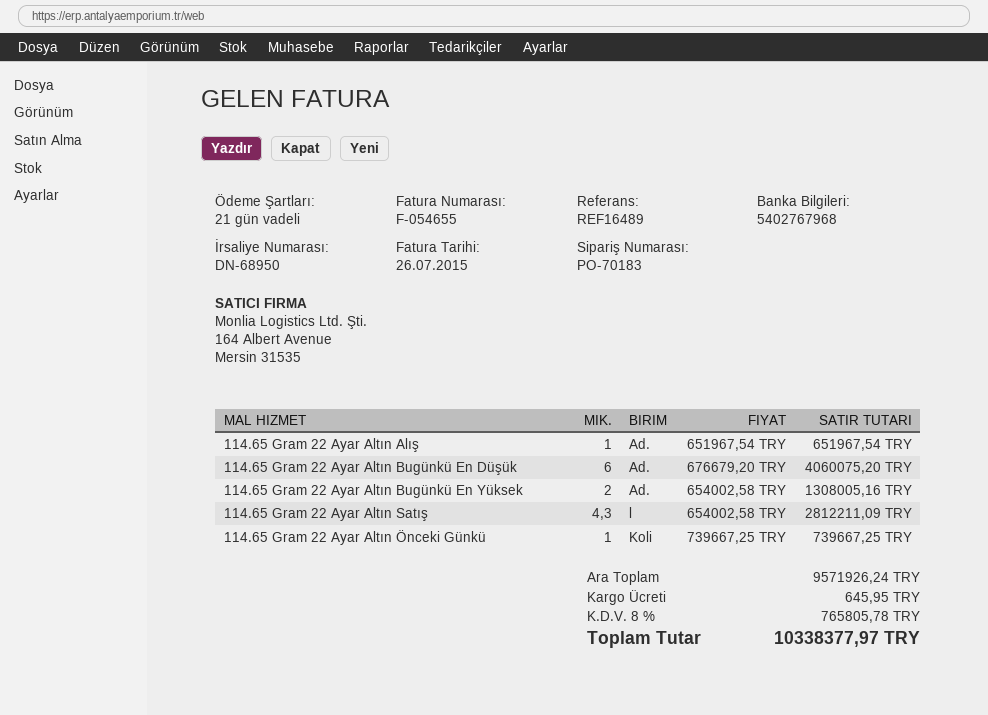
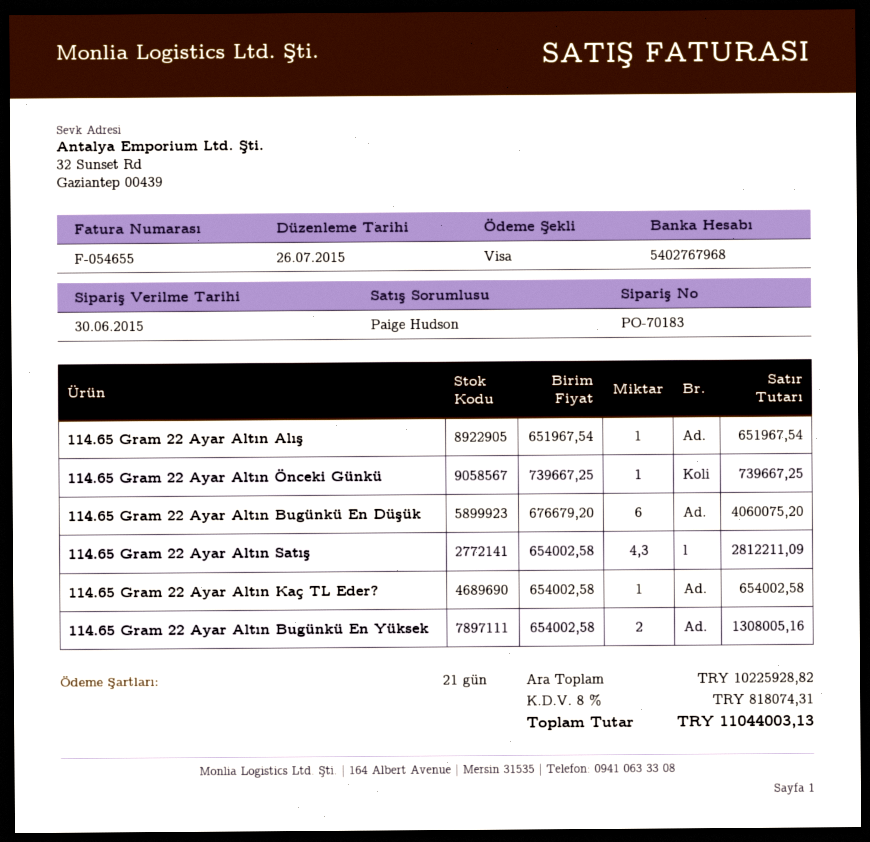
114.65 Gram 22 Ayar Altın Kaç TL Eder?: none -> 1 x 654002.58 = 654002.58
subtotal: 9571926.24 -> 10225928.82
shipping: 645.95 -> none
tax: 8% = 765805.78 -> 8% = 818074.31
total: 10338377.97 -> 11044003.13

